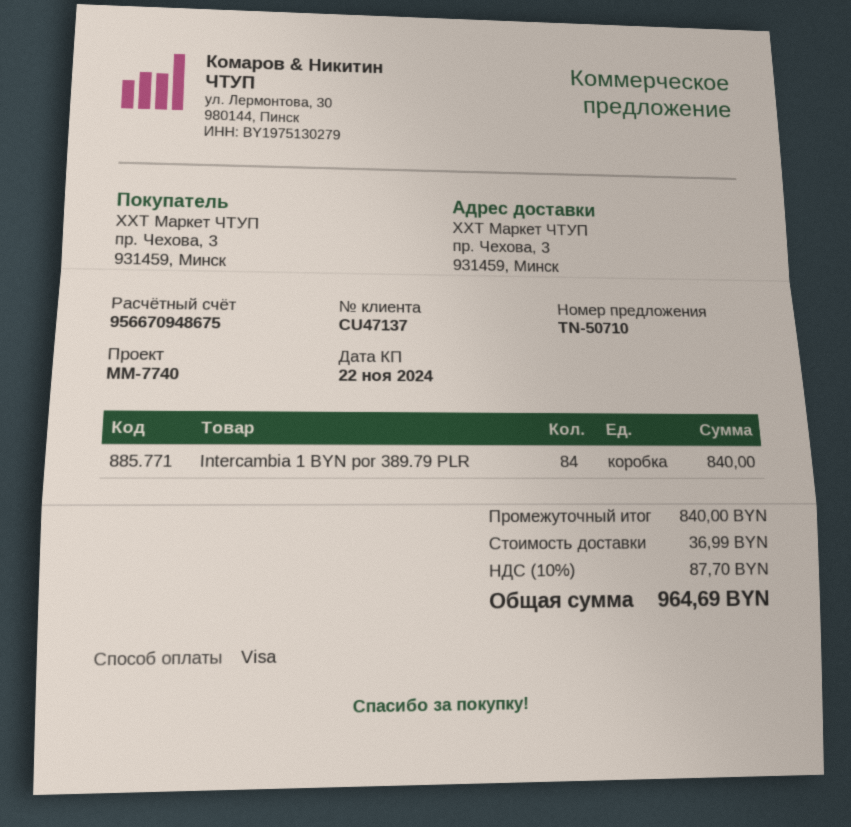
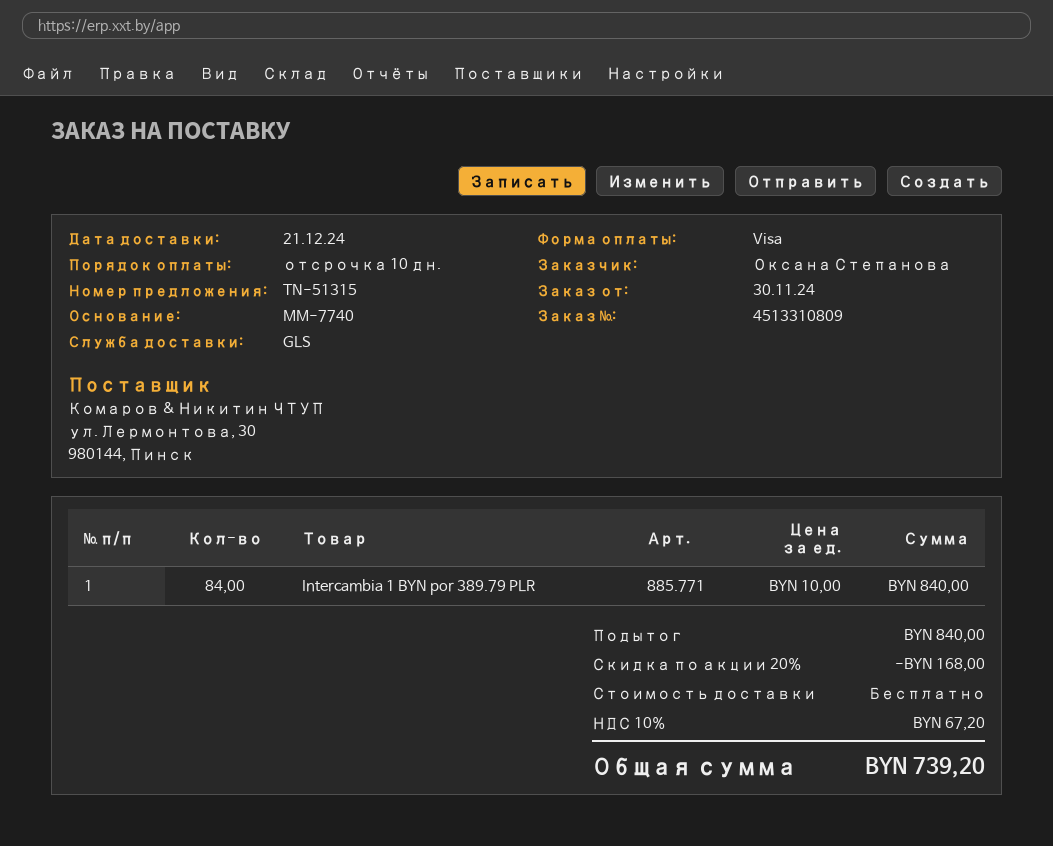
quote number: TN-50710 -> TN-51315
discount: none -> 20% = 168.00
shipping: 36.99 -> 0.00
tax: 10% = 87.70 -> 10% = 67.20
total: 964.69 -> 739.20

